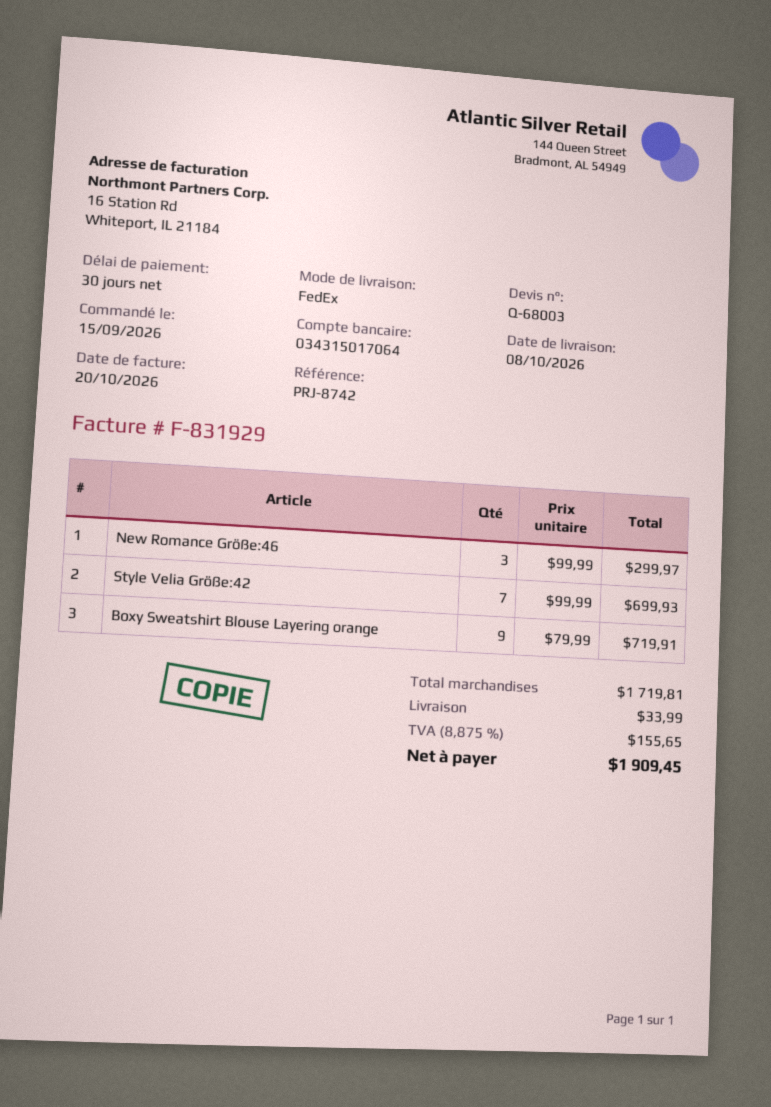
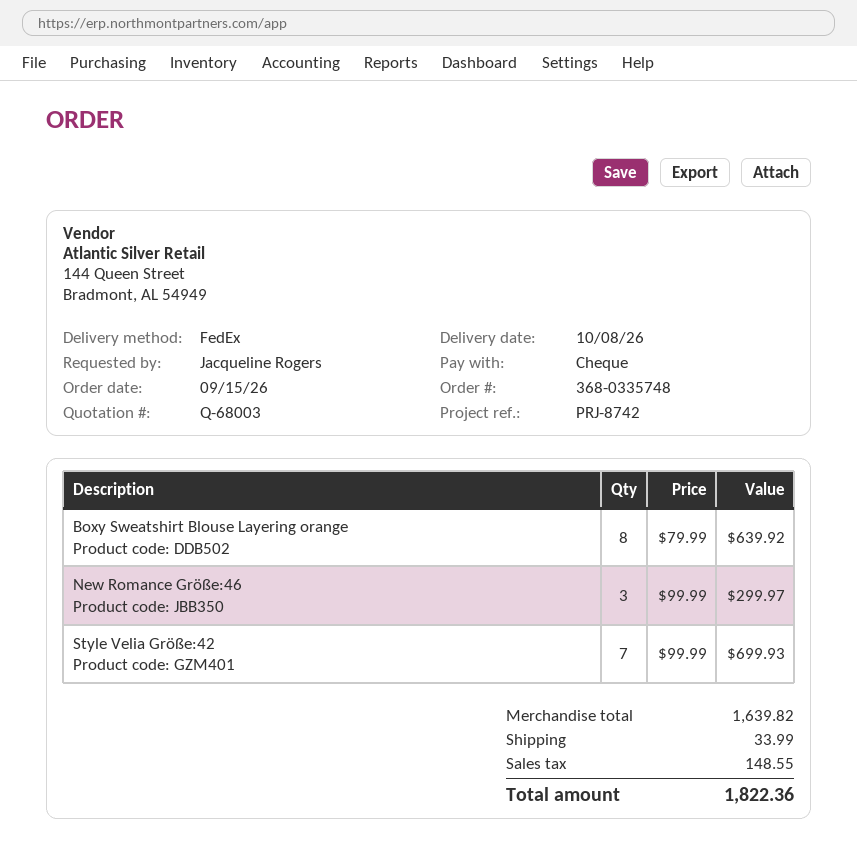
Boxy Sweatshirt Blouse Layering orange: 9 x 79.99 = 719.91 -> 8 x 79.99 = 639.92
subtotal: 1719.81 -> 1639.82
tax: 155.65 -> 148.55
total: 1909.45 -> 1822.36

